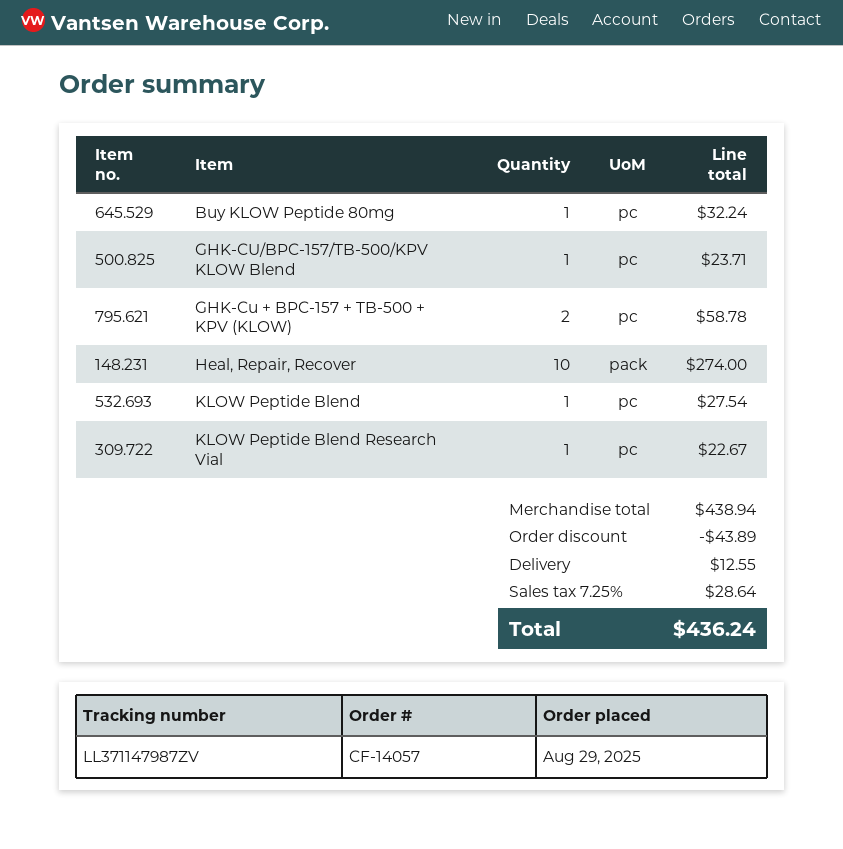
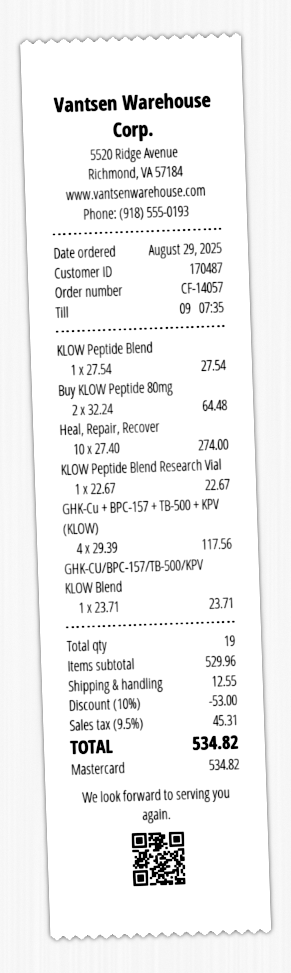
Buy KLOW Peptide 80mg: 1 for 32.24 -> 2 for 64.48
GHK-Cu + BPC-157 + TB-500 + KPV (KLOW): 2 for 58.78 -> 4 for 117.56
subtotal: 438.94 -> 529.96
discount: 43.89 -> 53.00
tax: 7.25% = 28.64 -> 9.5% = 45.31
total: 436.24 -> 534.82

